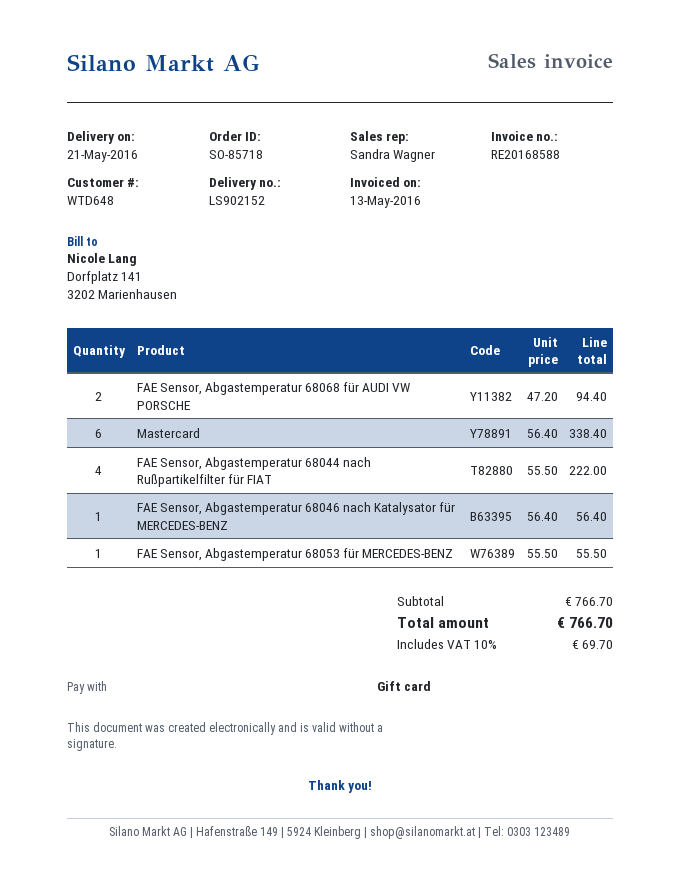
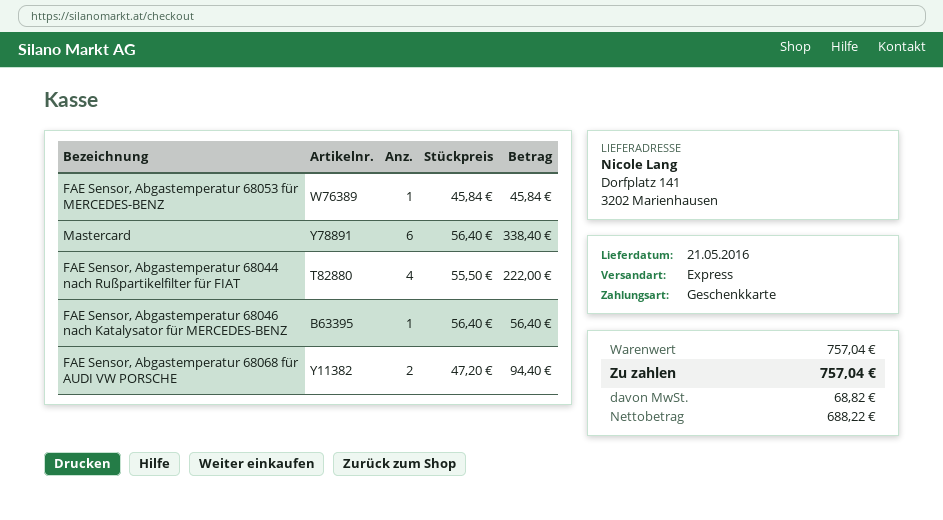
FAE Sensor, Abgastemperatur 68053 für MERCEDES-BENZ: 1 x 55.50 = 55.50 -> 1 x 45.84 = 45.84
subtotal: 766.70 -> 757.04
tax: 69.70 -> 68.82
total: 766.70 -> 757.04

